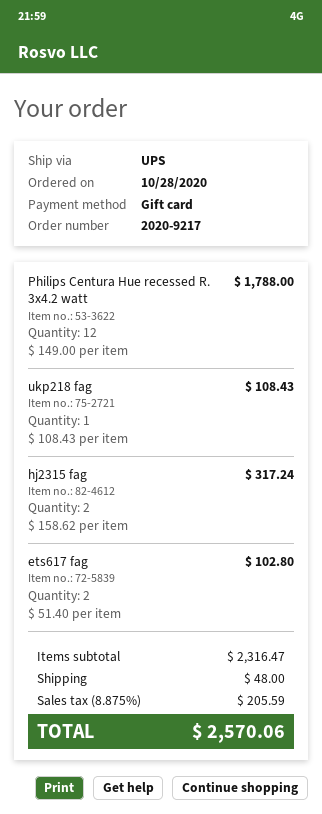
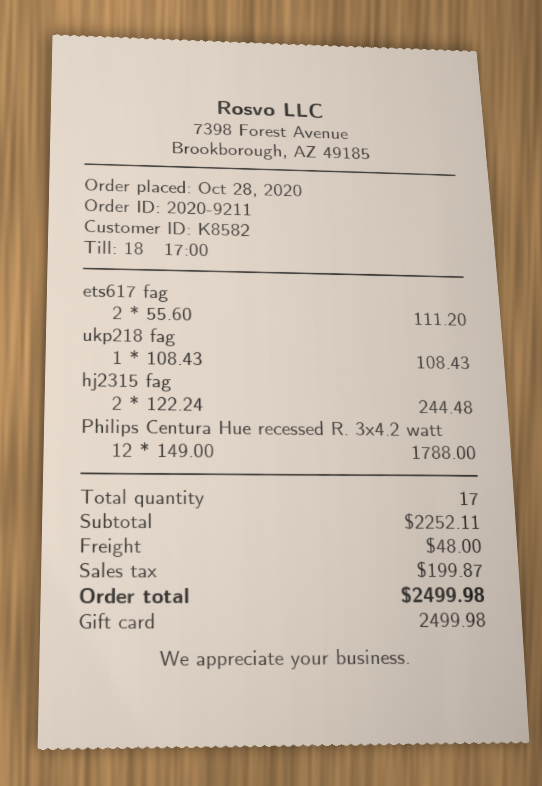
order number: 2020-9217 -> 2020-9211
hj2315 fag: 2 x 158.62 = 317.24 -> 2 x 122.24 = 244.48
ets617 fag: 2 x 51.40 = 102.80 -> 2 x 55.60 = 111.20
subtotal: 2316.47 -> 2252.11
tax: 205.59 -> 199.87
total: 2570.06 -> 2499.98

